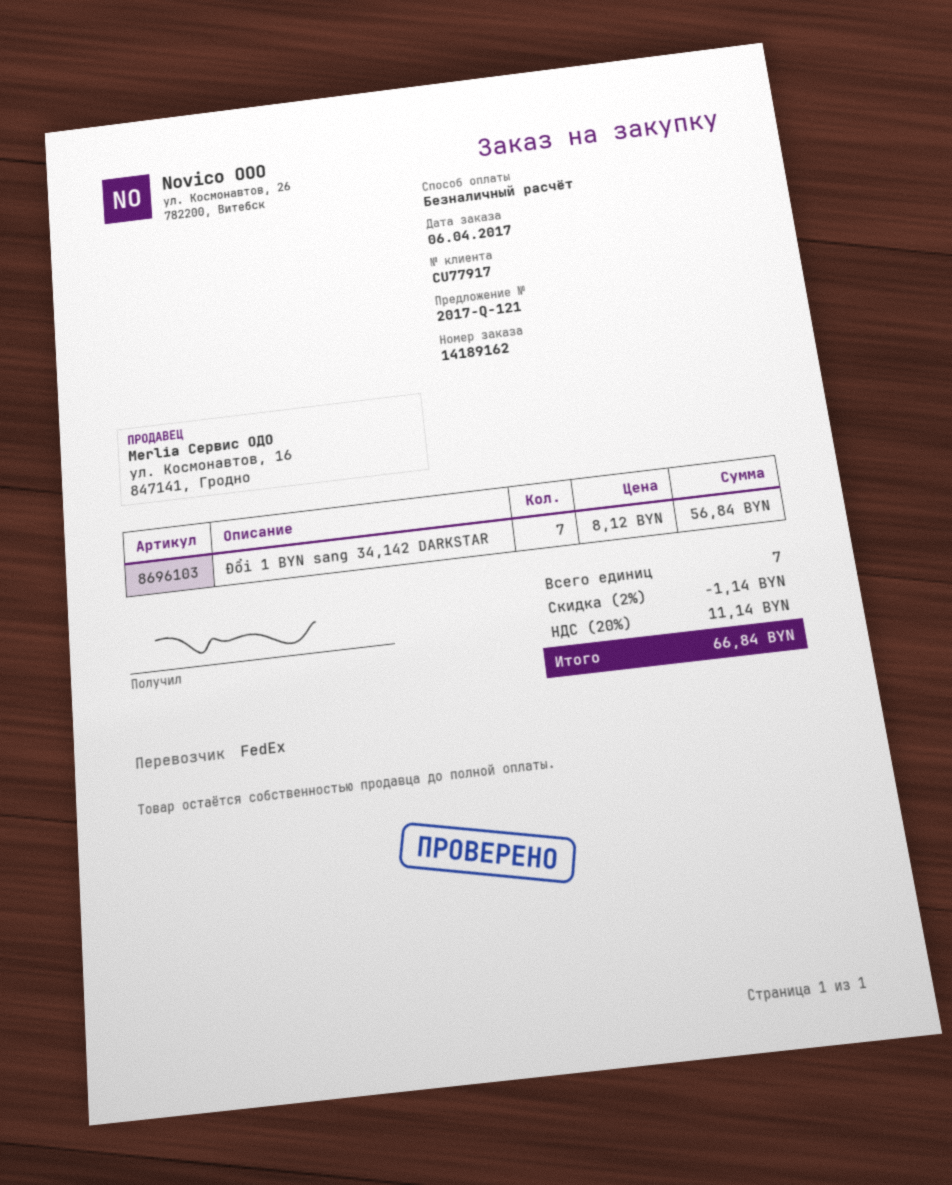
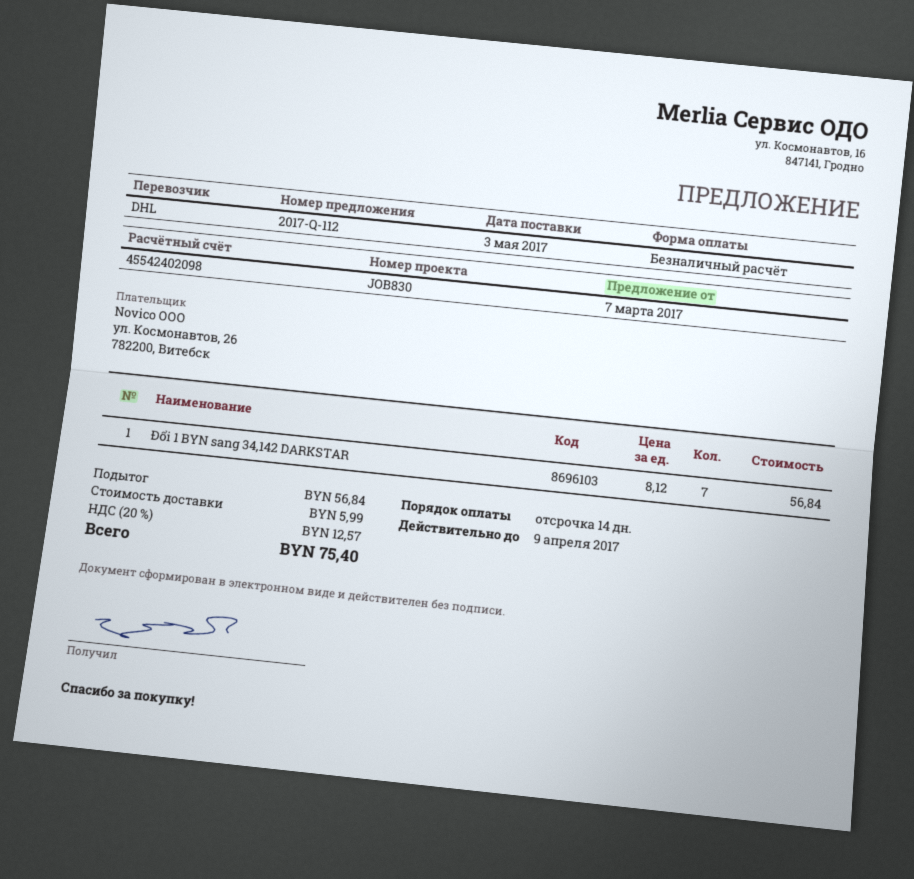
quote number: 2017-Q-121 -> 2017-Q-112
shipping method: FedEx -> DHL
discount: 2% = 1.14 -> none
shipping: none -> 5.99
tax: 20% = 11.14 -> 20% = 12.57
total: 66.84 -> 75.40

